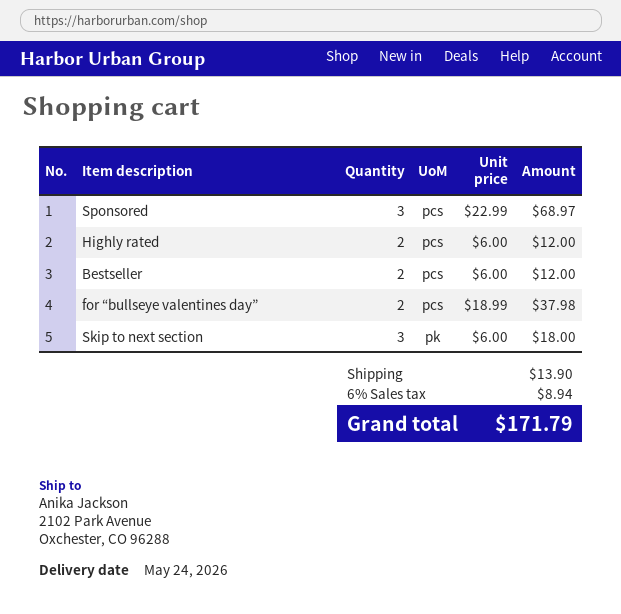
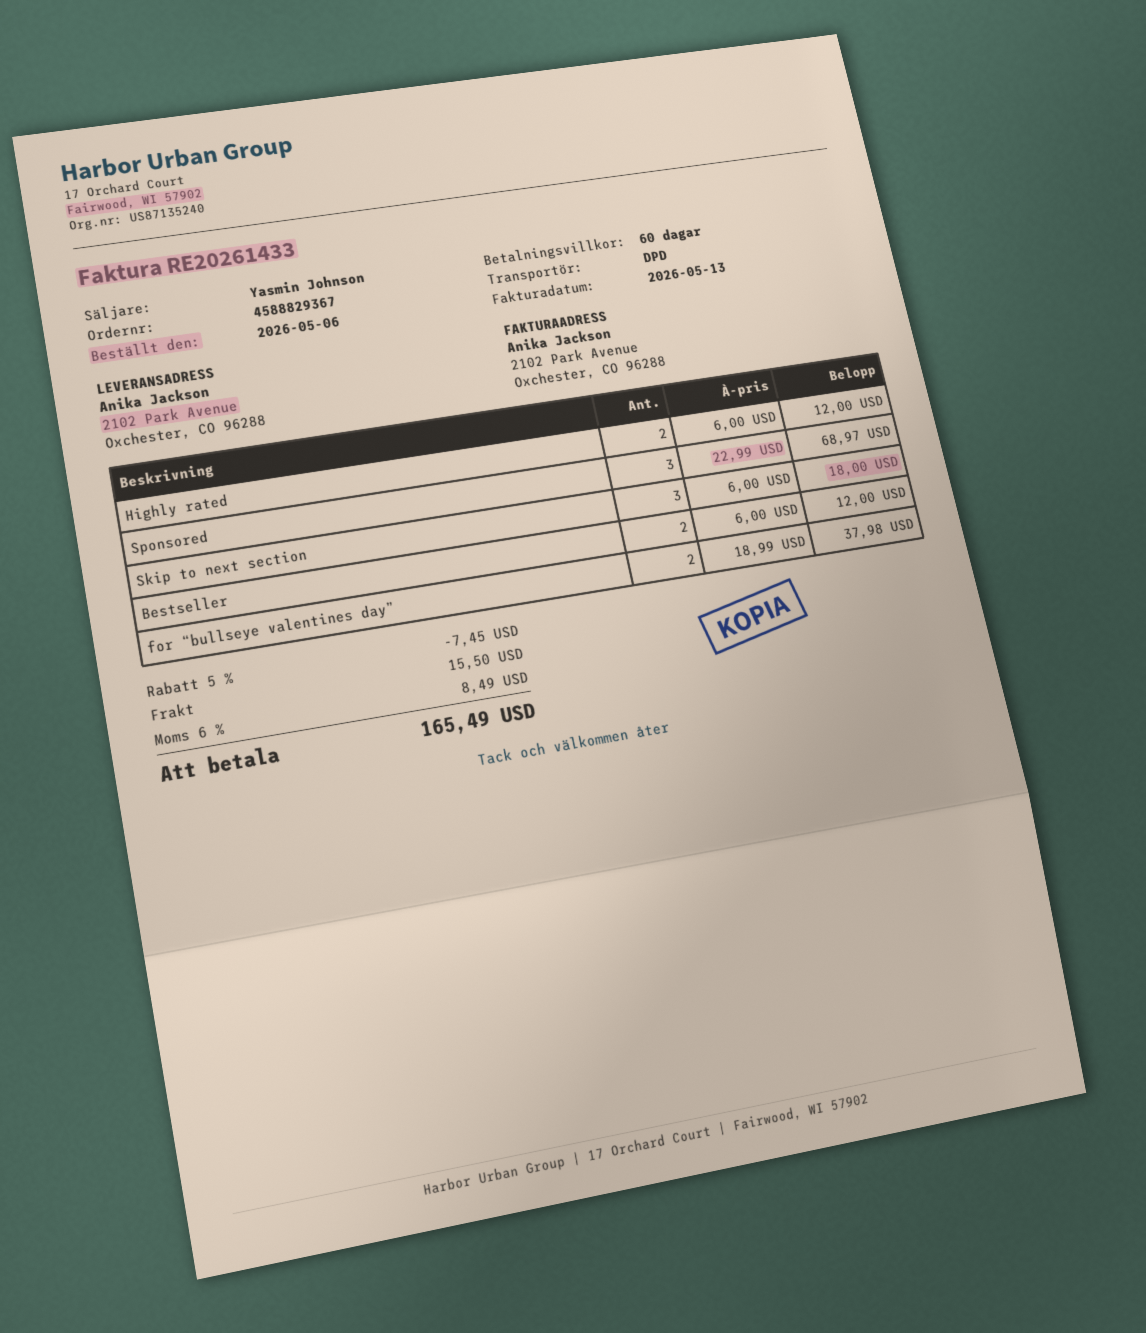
discount: none -> 5% = 7.45
shipping: 13.90 -> 15.50
tax: 6% = 8.94 -> 6% = 8.49
total: 171.79 -> 165.49

